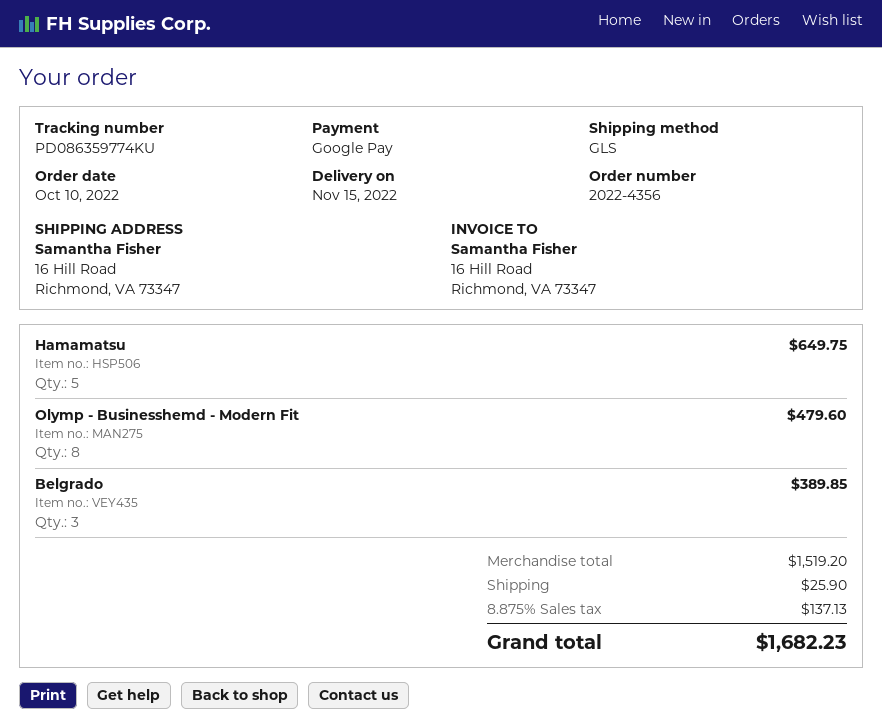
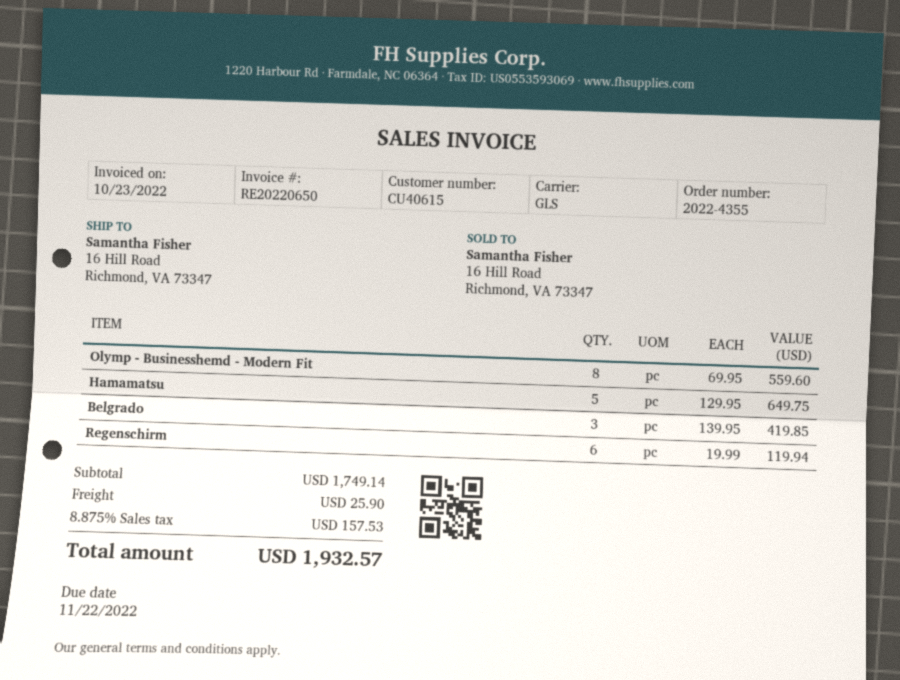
order number: 2022-4356 -> 2022-4355
Olymp - Businesshemd - Modern Fit: 8 for 479.60 -> 8 for 559.60
Belgrado: 3 for 389.85 -> 3 for 419.85
Regenschirm: none -> 6 for 119.94
subtotal: 1519.20 -> 1749.14
tax: 8.875% = 137.13 -> 8.875% = 157.53
total: 1682.23 -> 1932.57

